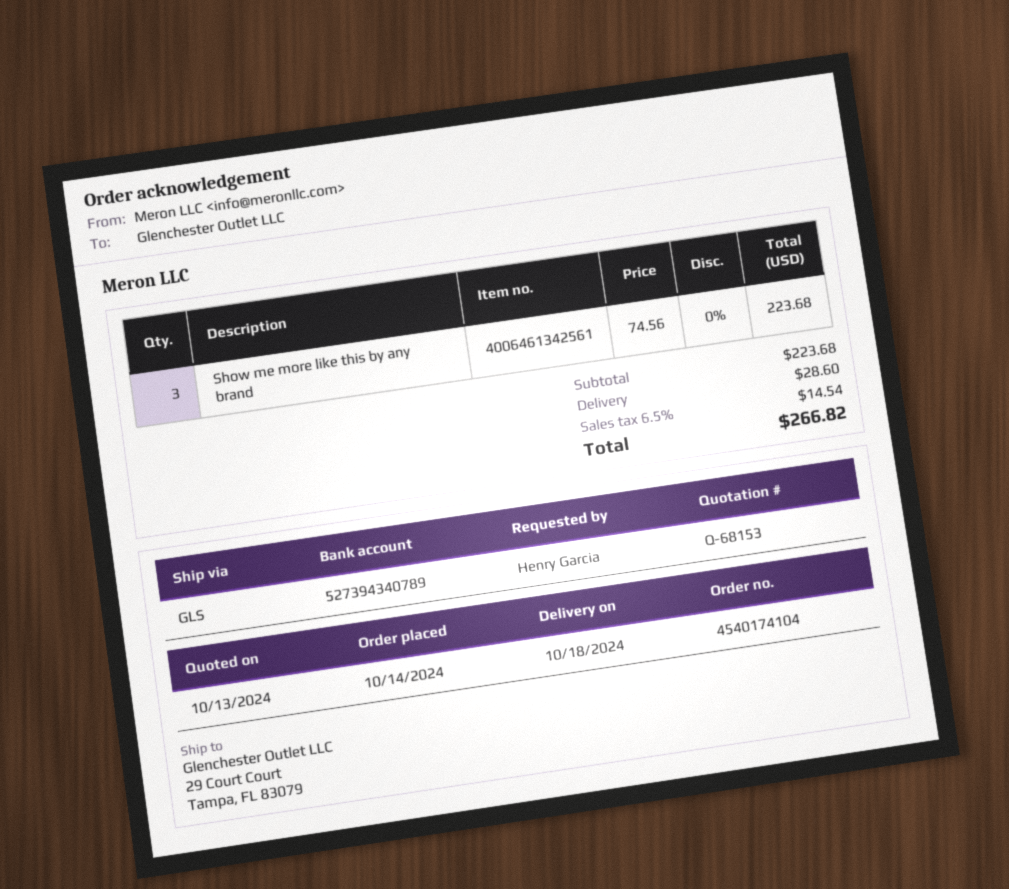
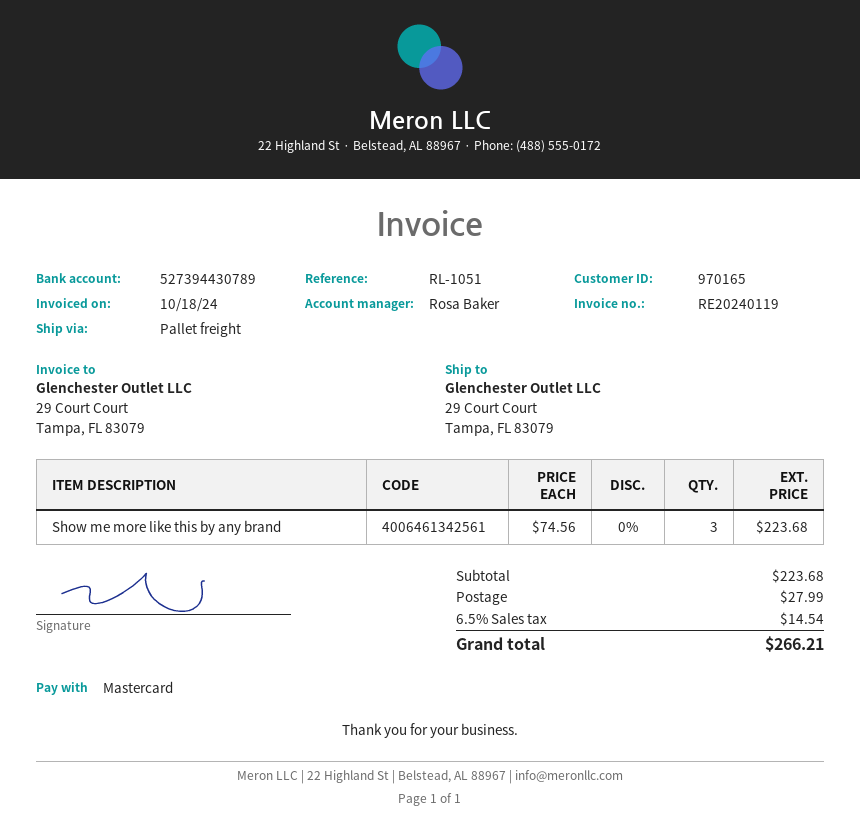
bank account: 527394340789 -> 527394430789
shipping method: GLS -> pallet freight
shipping: 28.60 -> 27.99
total: 266.82 -> 266.21

